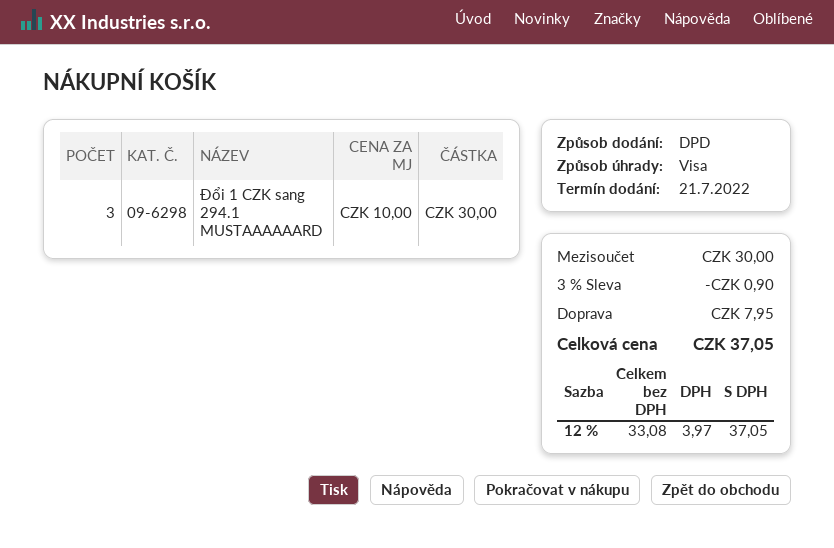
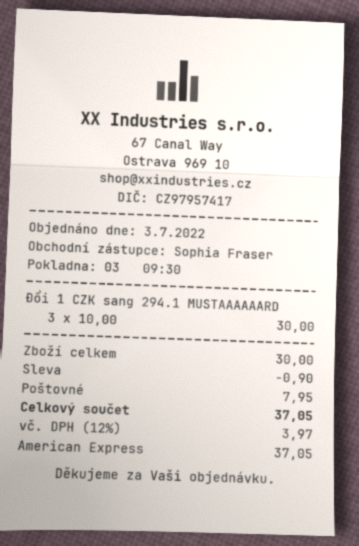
payment method: Visa -> American Express

